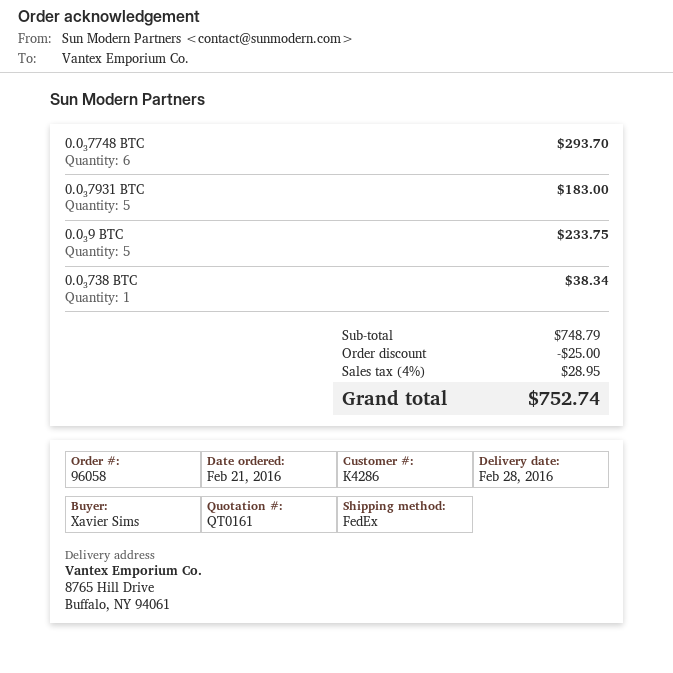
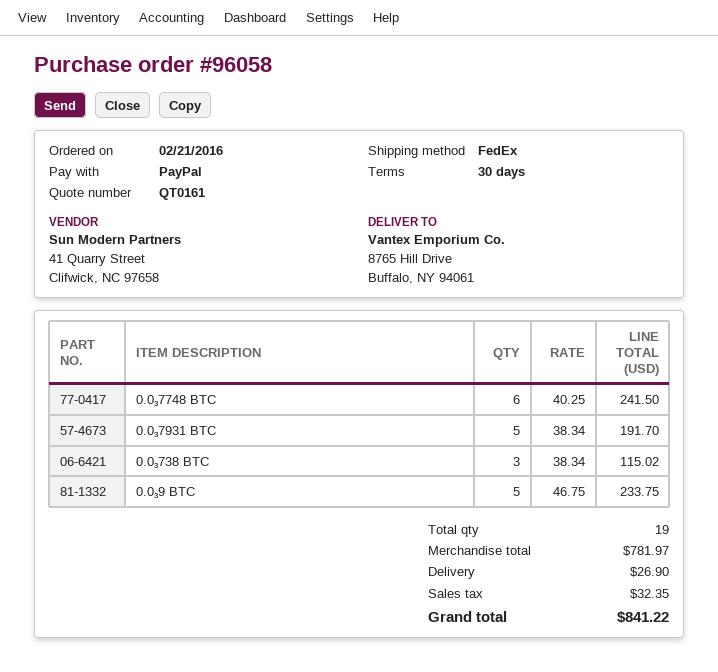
0.0₃7748 BTC: 6 for 293.70 -> 6 for 241.50
0.0₃7931 BTC: 5 for 183.00 -> 5 for 191.70
0.0₃738 BTC: 1 for 38.34 -> 3 for 115.02
subtotal: 748.79 -> 781.97
discount: 25.00 -> none
shipping: none -> 26.90
tax: 28.95 -> 32.35
total: 752.74 -> 841.22

